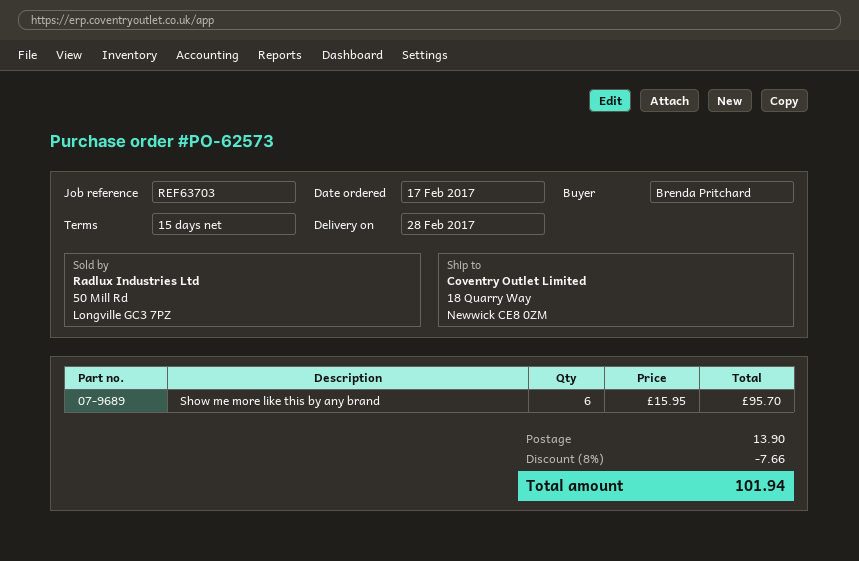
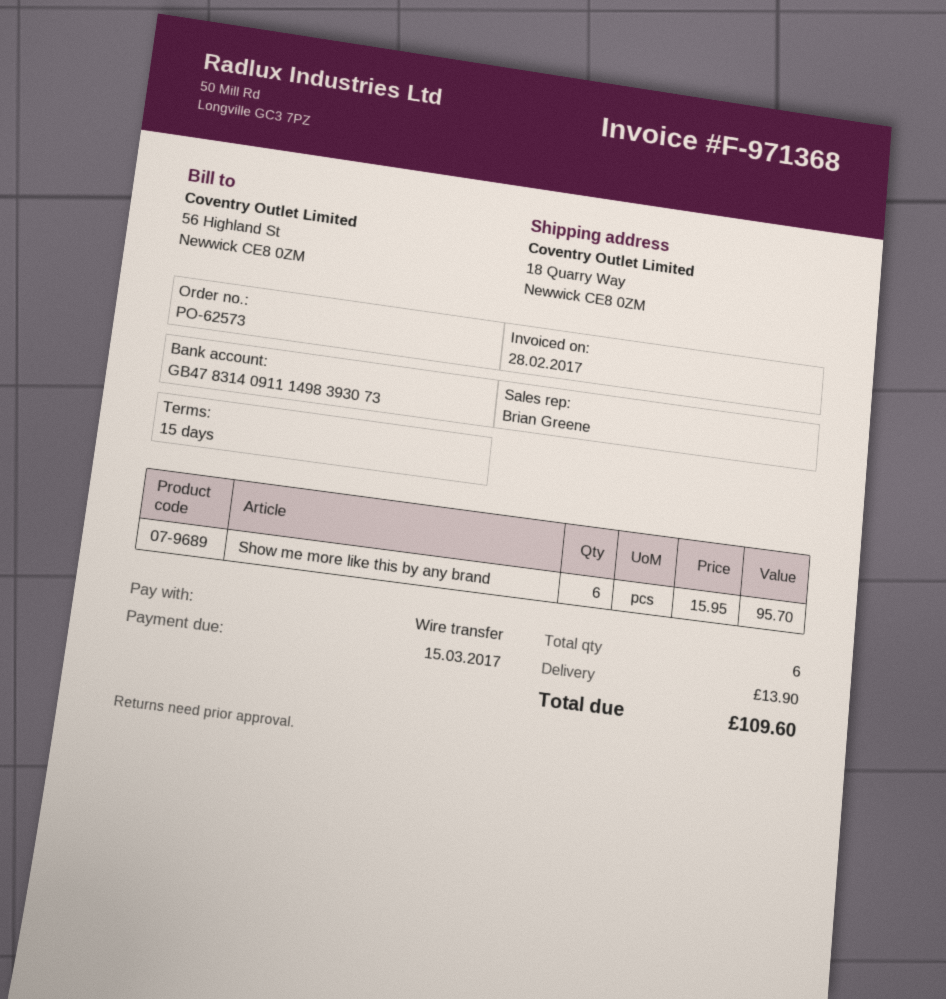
discount: 8% = 7.66 -> none
total: 101.94 -> 109.60

